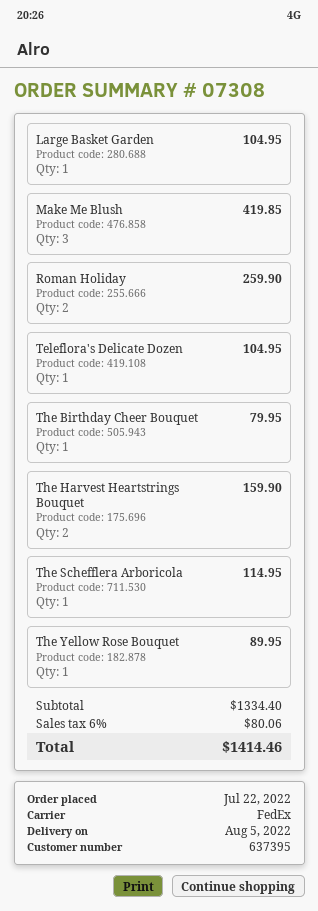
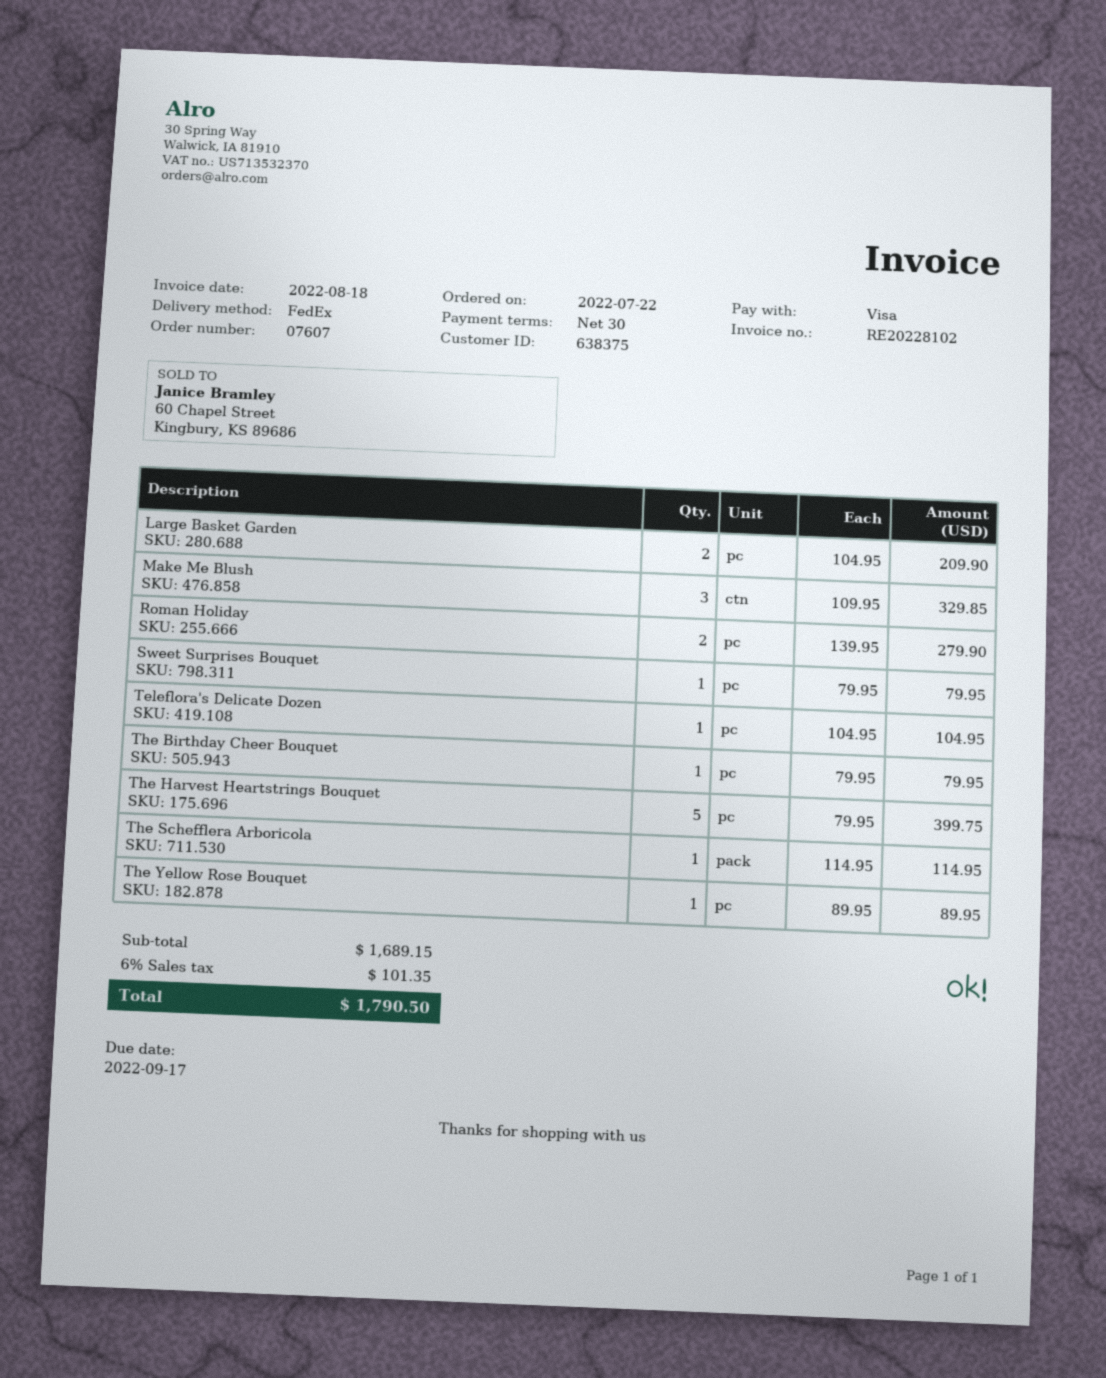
order number: 07308 -> 07607
customer number: 637395 -> 638375
Large Basket Garden: 1 for 104.95 -> 2 for 209.90
Make Me Blush: 3 for 419.85 -> 3 for 329.85
Roman Holiday: 2 for 259.90 -> 2 for 279.90
The Harvest Heartstrings Bouquet: 2 for 159.90 -> 5 for 399.75
Sweet Surprises Bouquet: none -> 1 for 79.95
subtotal: 1334.40 -> 1689.15
tax: 6% = 80.06 -> 6% = 101.35
total: 1414.46 -> 1790.50

